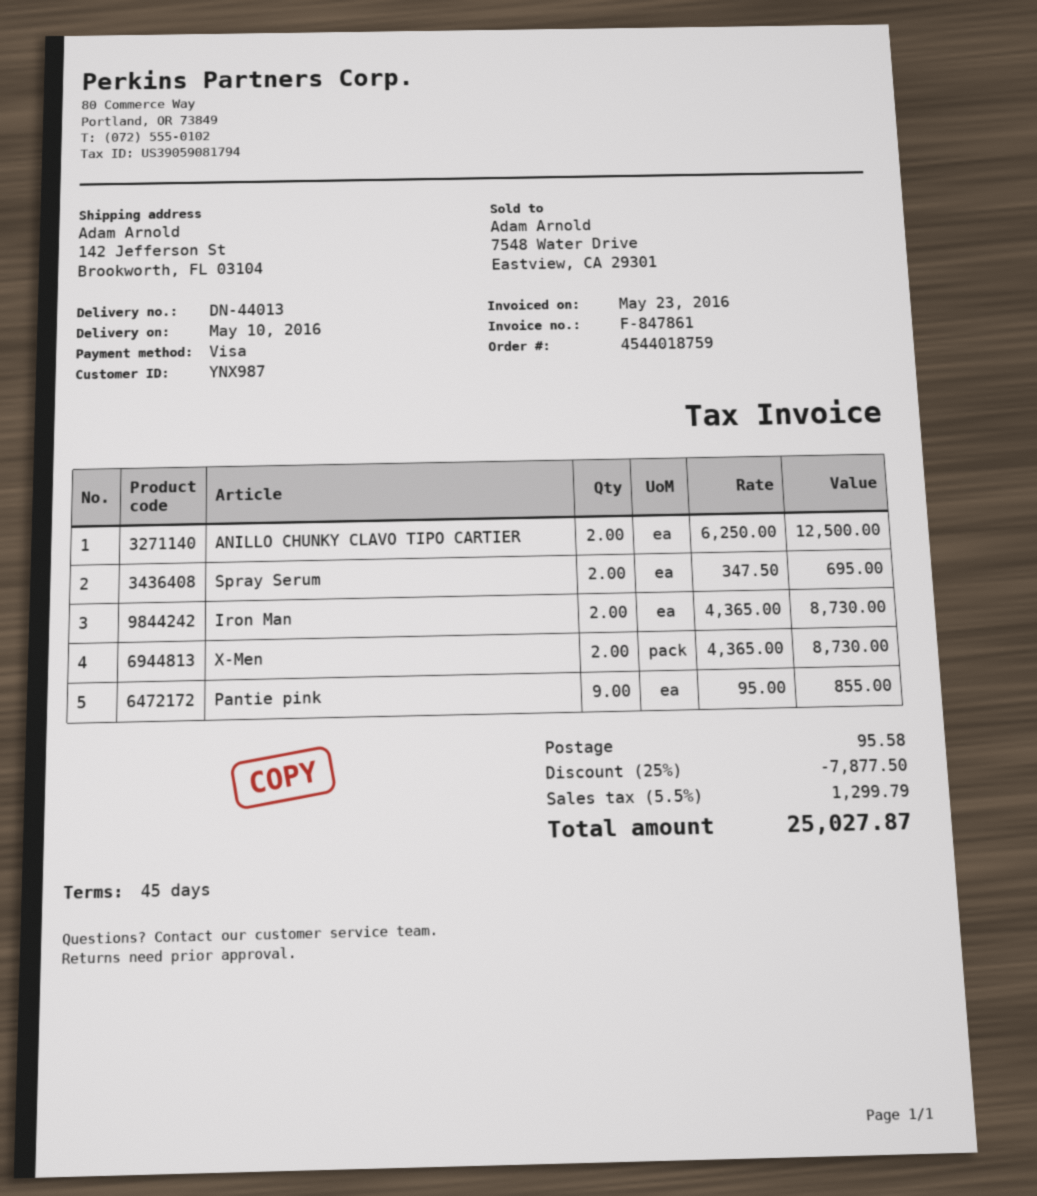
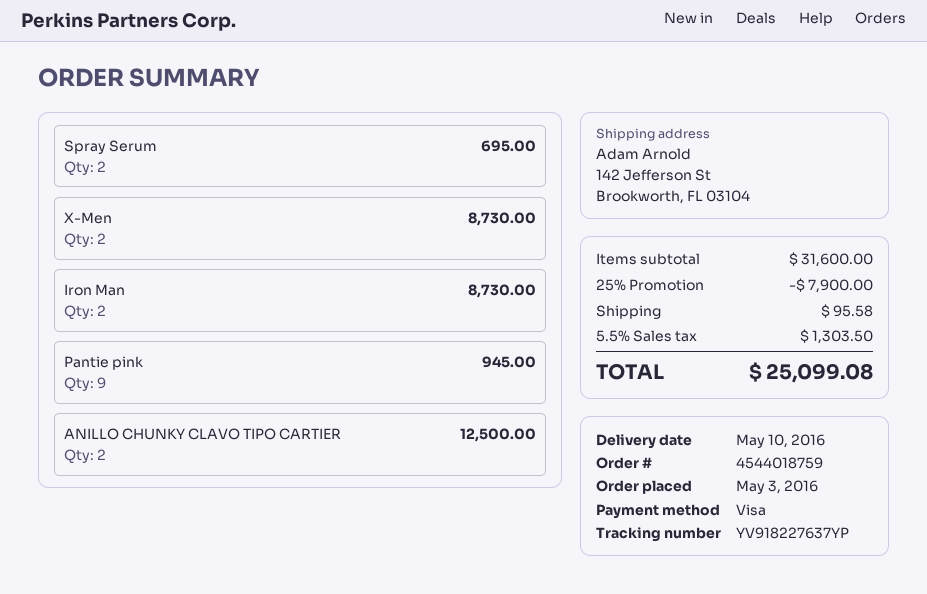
Pantie pink: 9 for 855.00 -> 9 for 945.00
discount: 25% = 7877.50 -> 25% = 7900.00
tax: 5.5% = 1299.79 -> 5.5% = 1303.50
total: 25027.87 -> 25099.08

